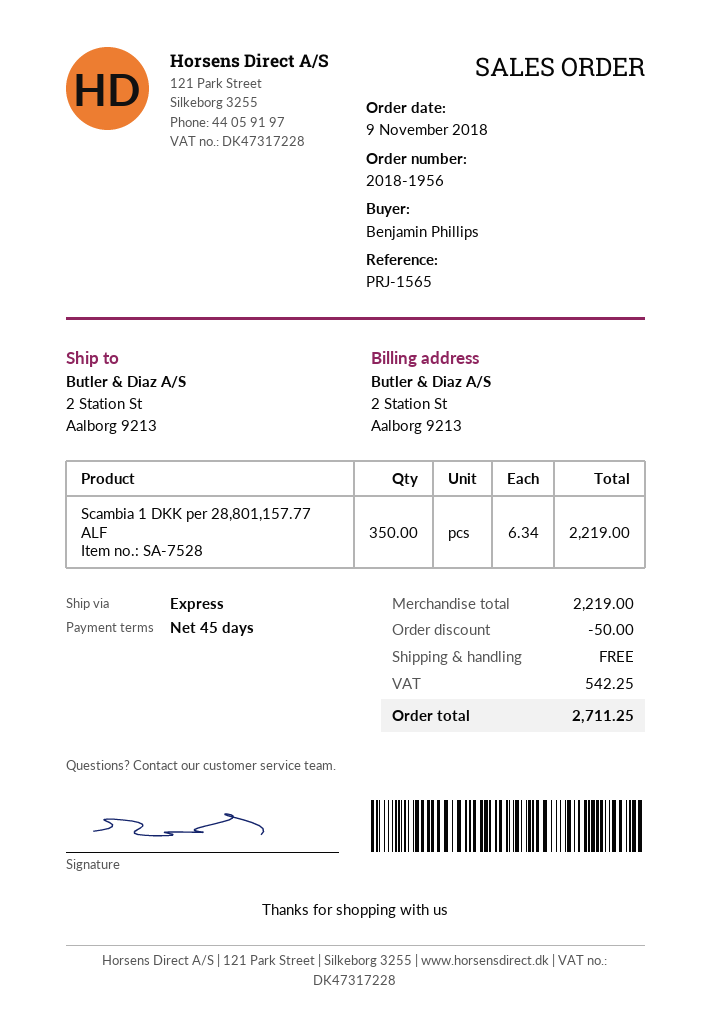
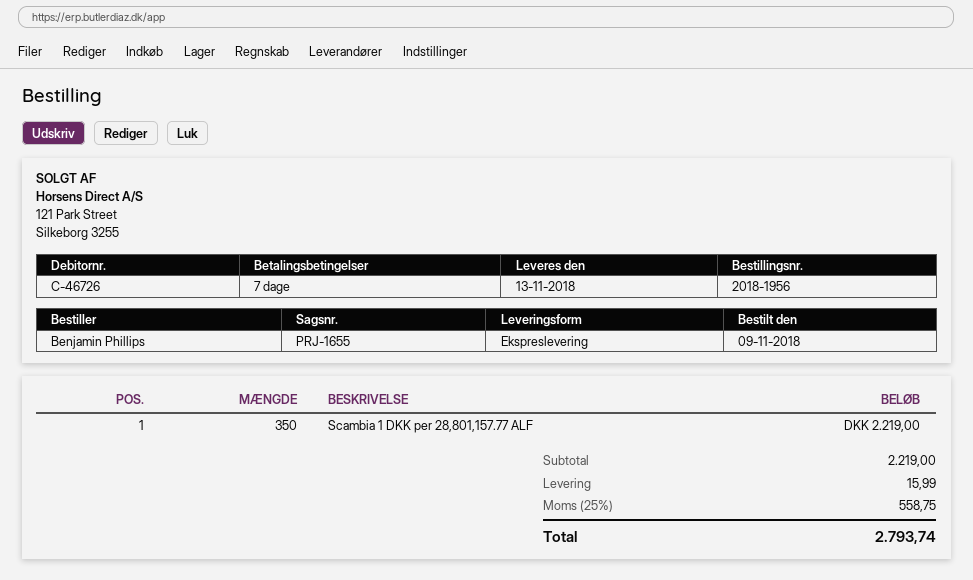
payment terms: 45 days -> 7 days
reference: PRJ-1565 -> PRJ-1655
discount: 50.00 -> none
shipping: 0.00 -> 15.99
tax: 542.25 -> 558.75
total: 2711.25 -> 2793.74

